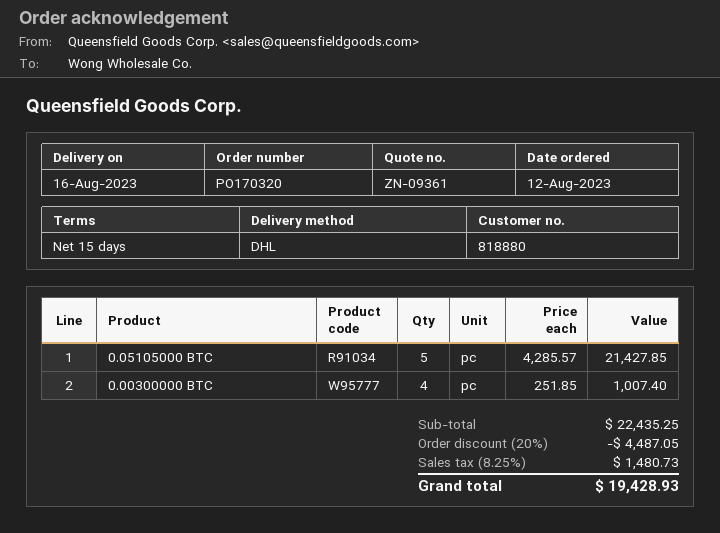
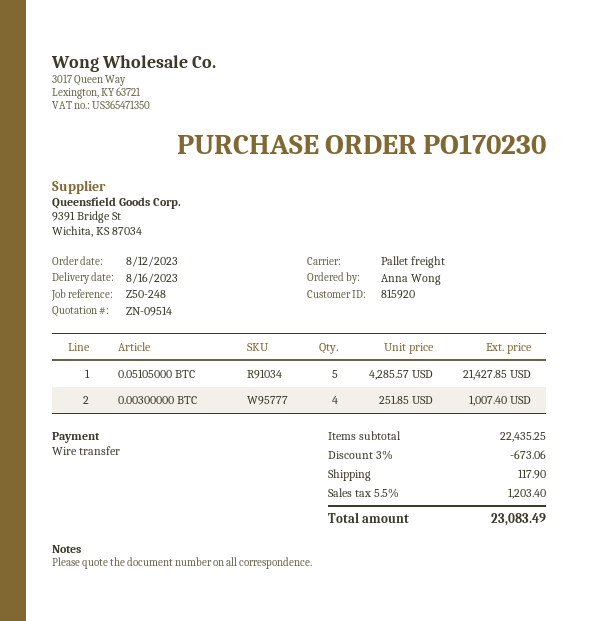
quote number: ZN-09361 -> ZN-09514
order number: PO170320 -> PO170230
customer number: 818880 -> 815920
shipping method: DHL -> pallet freight
discount: 20% = 4487.05 -> 3% = 673.06
shipping: none -> 117.90
tax: 8.25% = 1480.73 -> 5.5% = 1203.40
total: 19428.93 -> 23083.49

